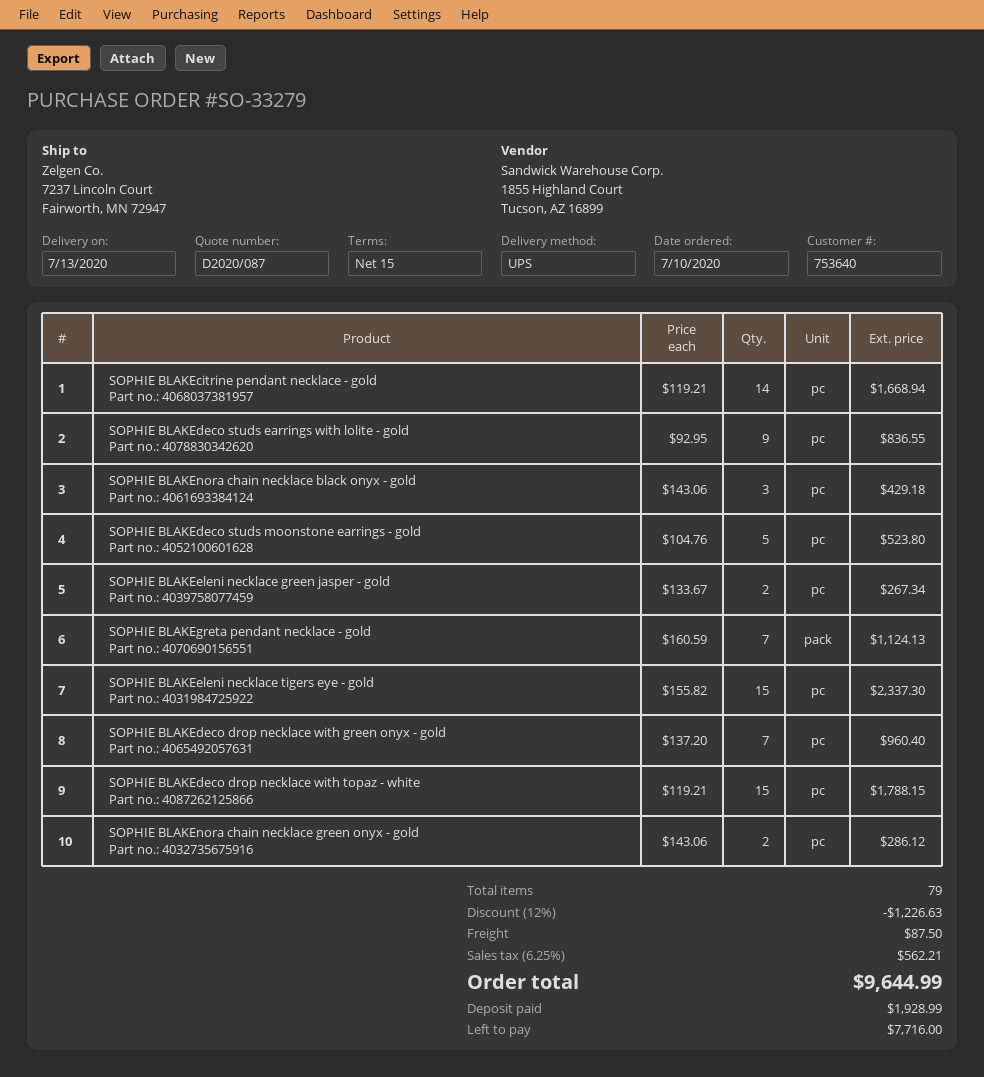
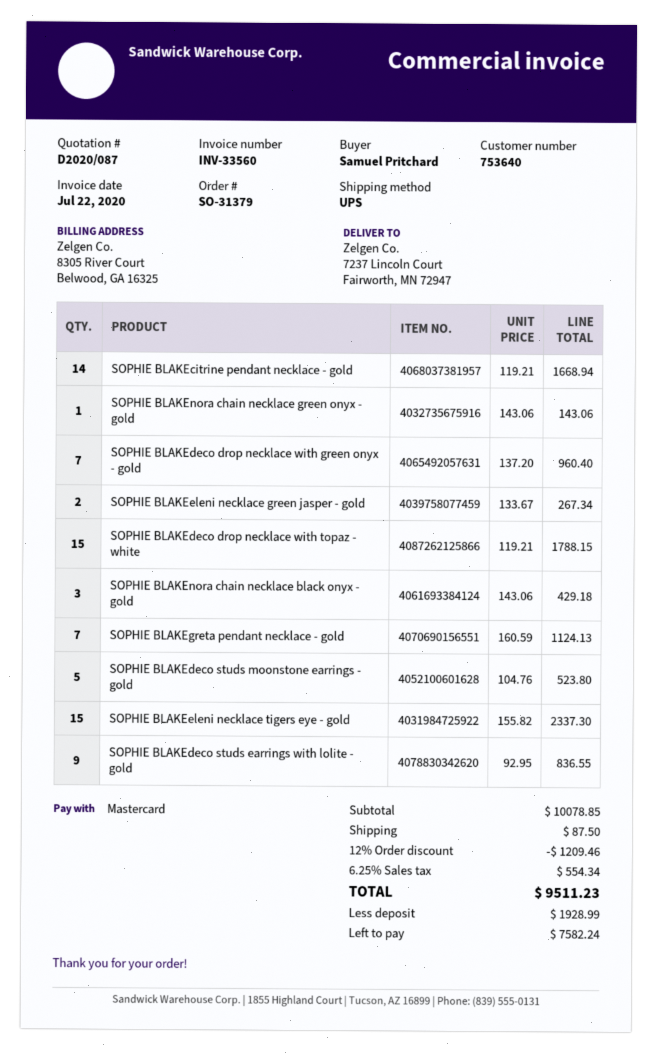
order number: SO-33279 -> SO-31379
SOPHIE BLAKEnora chain necklace green onyx - gold: 2 x 143.06 = 286.12 -> 1 x 143.06 = 143.06
discount: 12% = 1226.63 -> 12% = 1209.46
tax: 6.25% = 562.21 -> 6.25% = 554.34
total: 9644.99 -> 9511.23
balance: 7716.00 -> 7582.24

